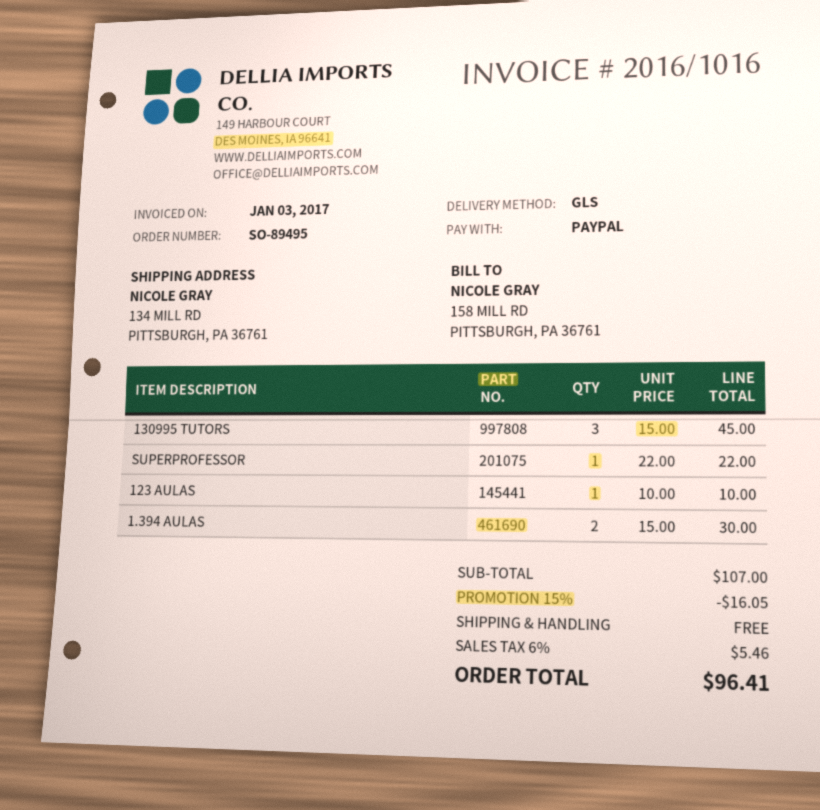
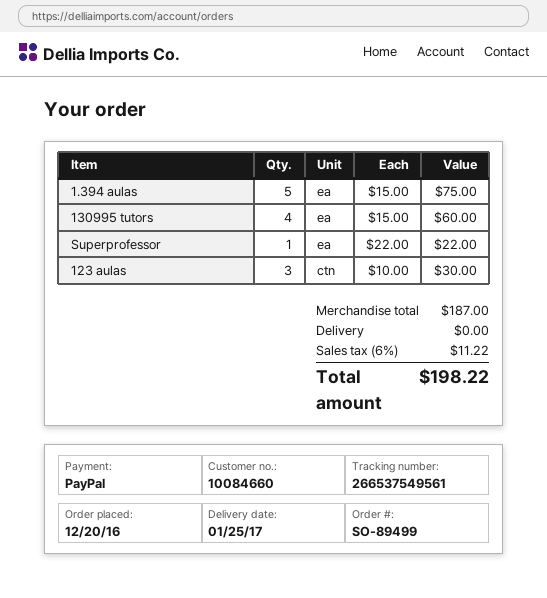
order number: SO-89495 -> SO-89499
130995 TUTORS: 3 x 15.00 = 45.00 -> 4 x 15.00 = 60.00
123 AULAS: 1 x 10.00 = 10.00 -> 3 x 10.00 = 30.00
1.394 AULAS: 2 x 15.00 = 30.00 -> 5 x 15.00 = 75.00
subtotal: 107.00 -> 187.00
discount: 15% = 16.05 -> none
tax: 6% = 5.46 -> 6% = 11.22
total: 96.41 -> 198.22

